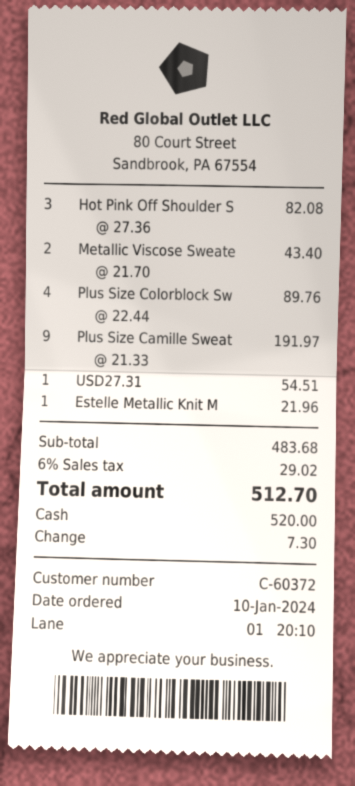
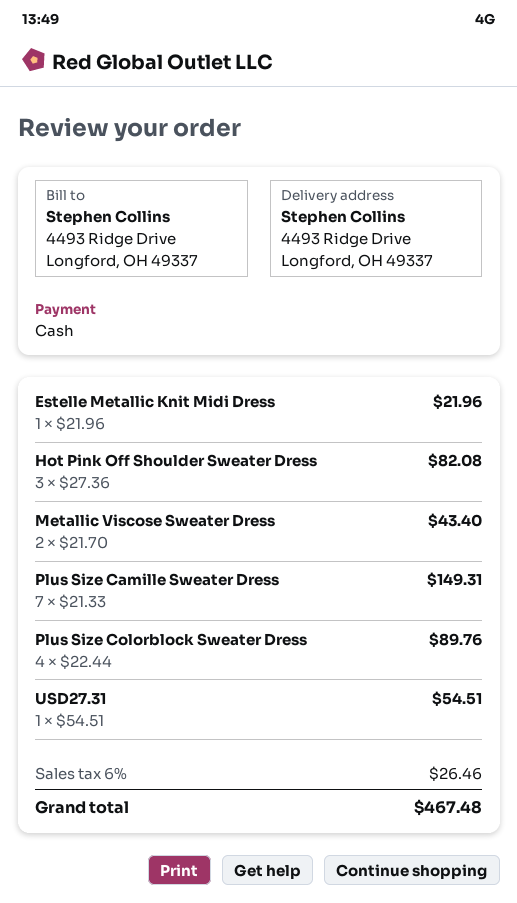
Plus Size Camille Sweat: 9 x 21.33 = 191.97 -> 7 x 21.33 = 149.31
tax: 6% = 29.02 -> 6% = 26.46
total: 512.70 -> 467.48

